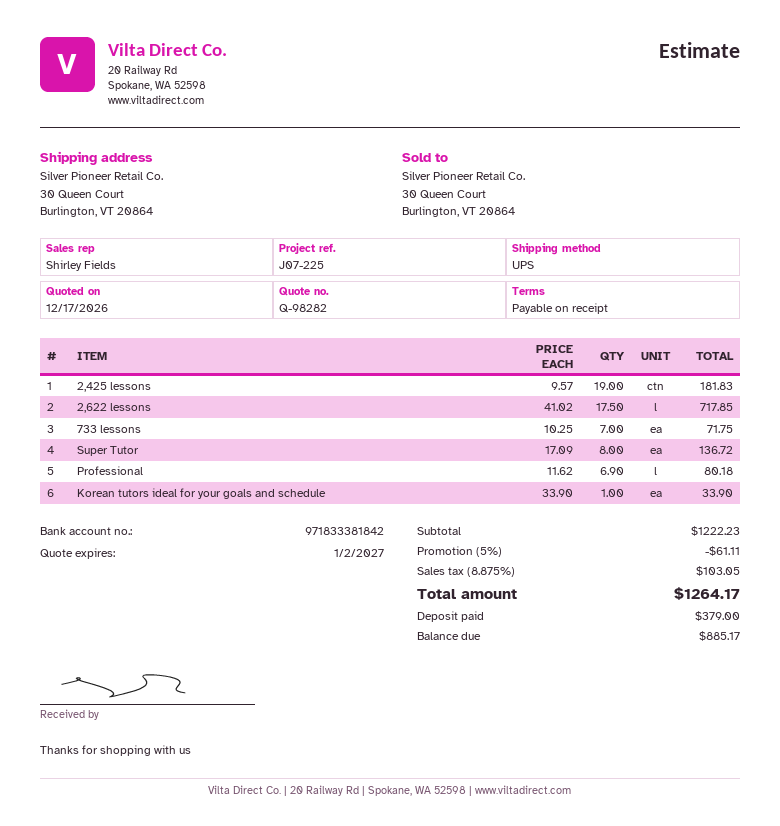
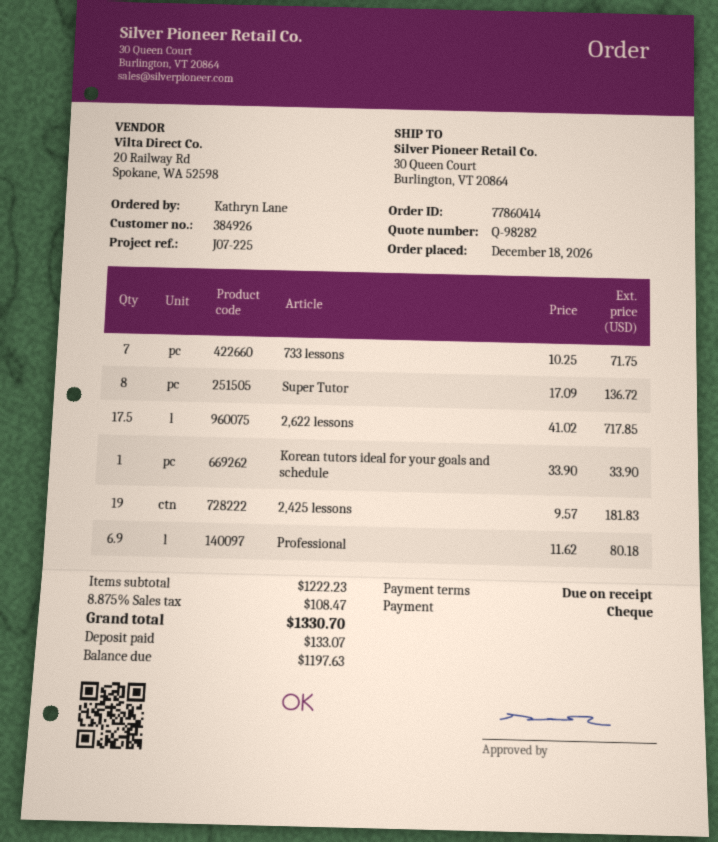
discount: 5% = 61.11 -> none
tax: 8.875% = 103.05 -> 8.875% = 108.47
total: 1264.17 -> 1330.70
deposit: 379.00 -> 133.07
balance: 885.17 -> 1197.63

